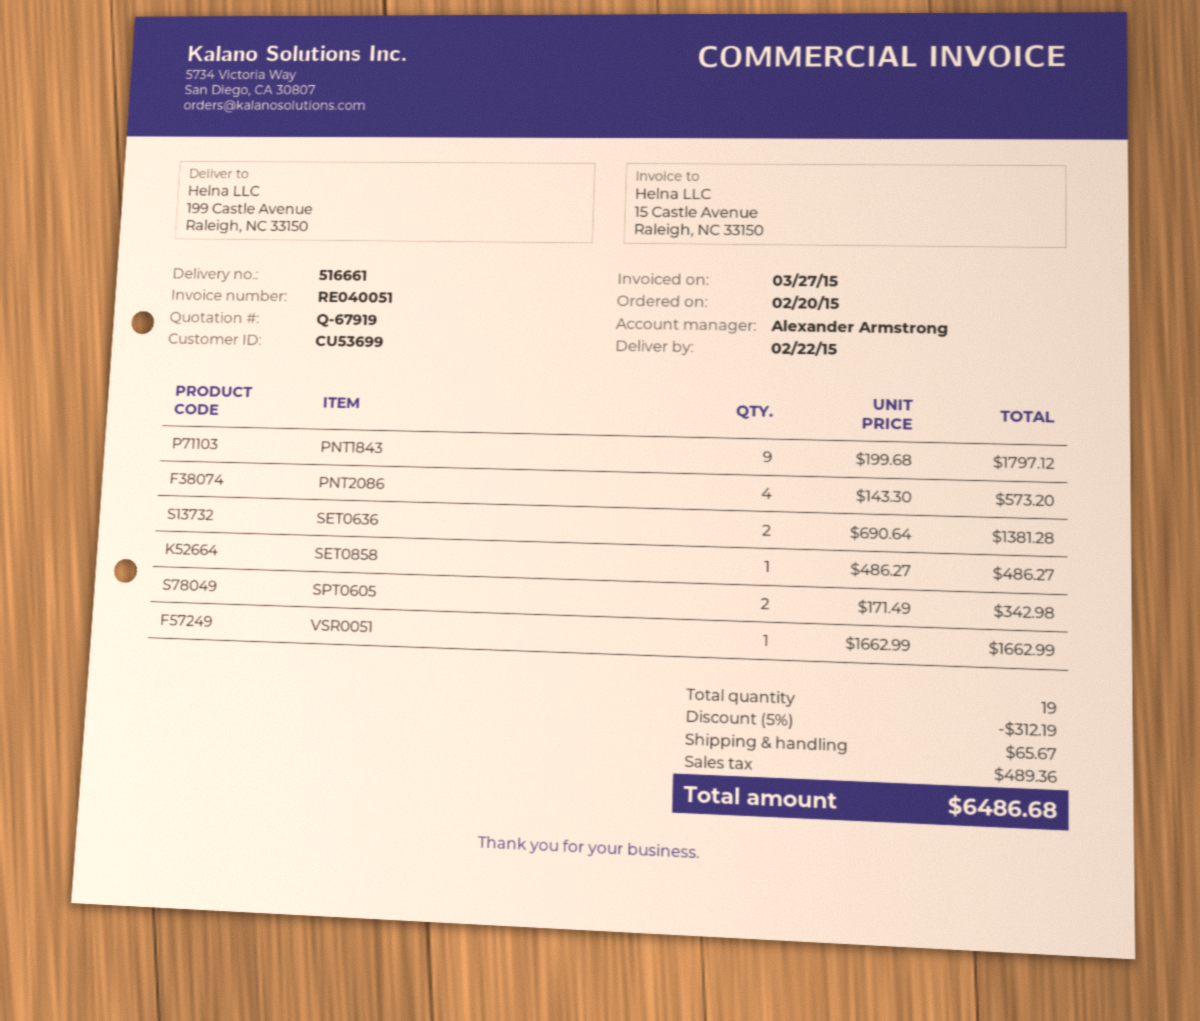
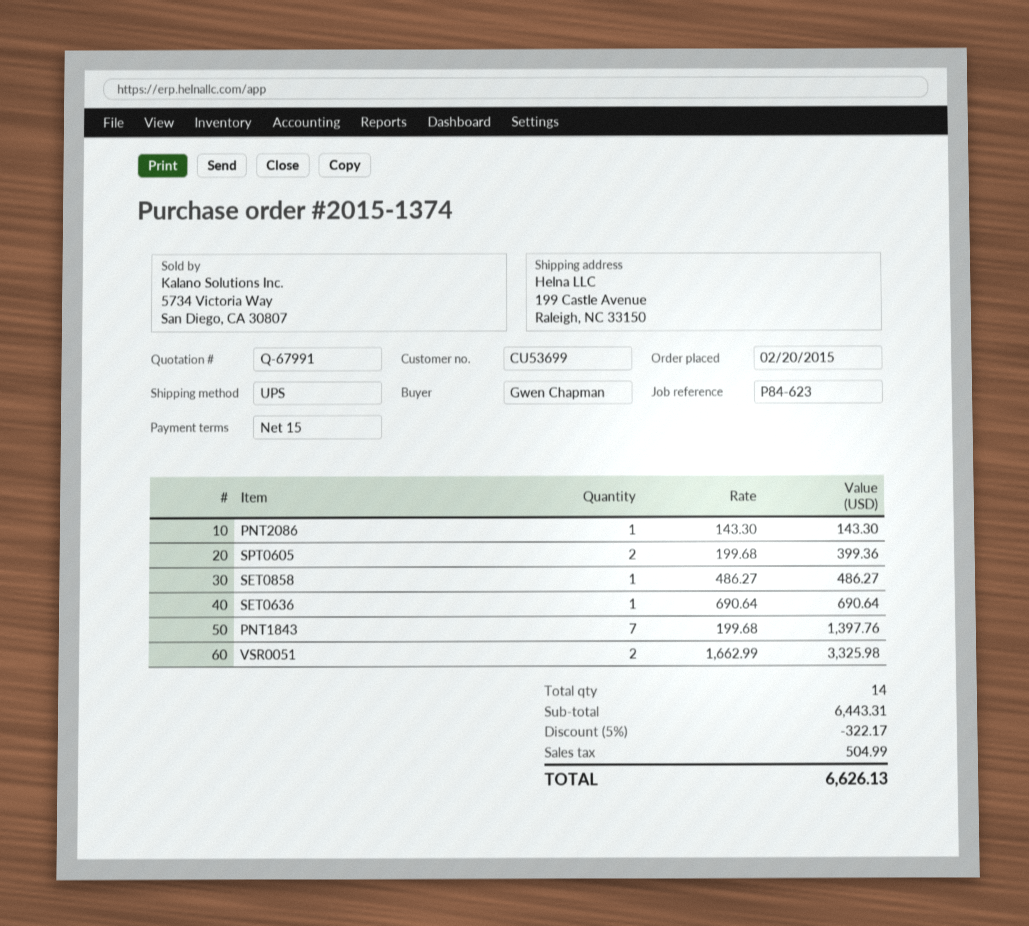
quote number: Q-67919 -> Q-67991
PNT1843: 9 x 199.68 = 1797.12 -> 7 x 199.68 = 1397.76
PNT2086: 4 x 143.30 = 573.20 -> 1 x 143.30 = 143.30
SET0636: 2 x 690.64 = 1381.28 -> 1 x 690.64 = 690.64
SPT0605: 2 x 171.49 = 342.98 -> 2 x 199.68 = 399.36
VSR0051: 1 x 1662.99 = 1662.99 -> 2 x 1662.99 = 3325.98
total quantity: 19 -> 14
discount: 5% = 312.19 -> 5% = 322.17
shipping: 65.67 -> none
tax: 489.36 -> 504.99
total: 6486.68 -> 6626.13

